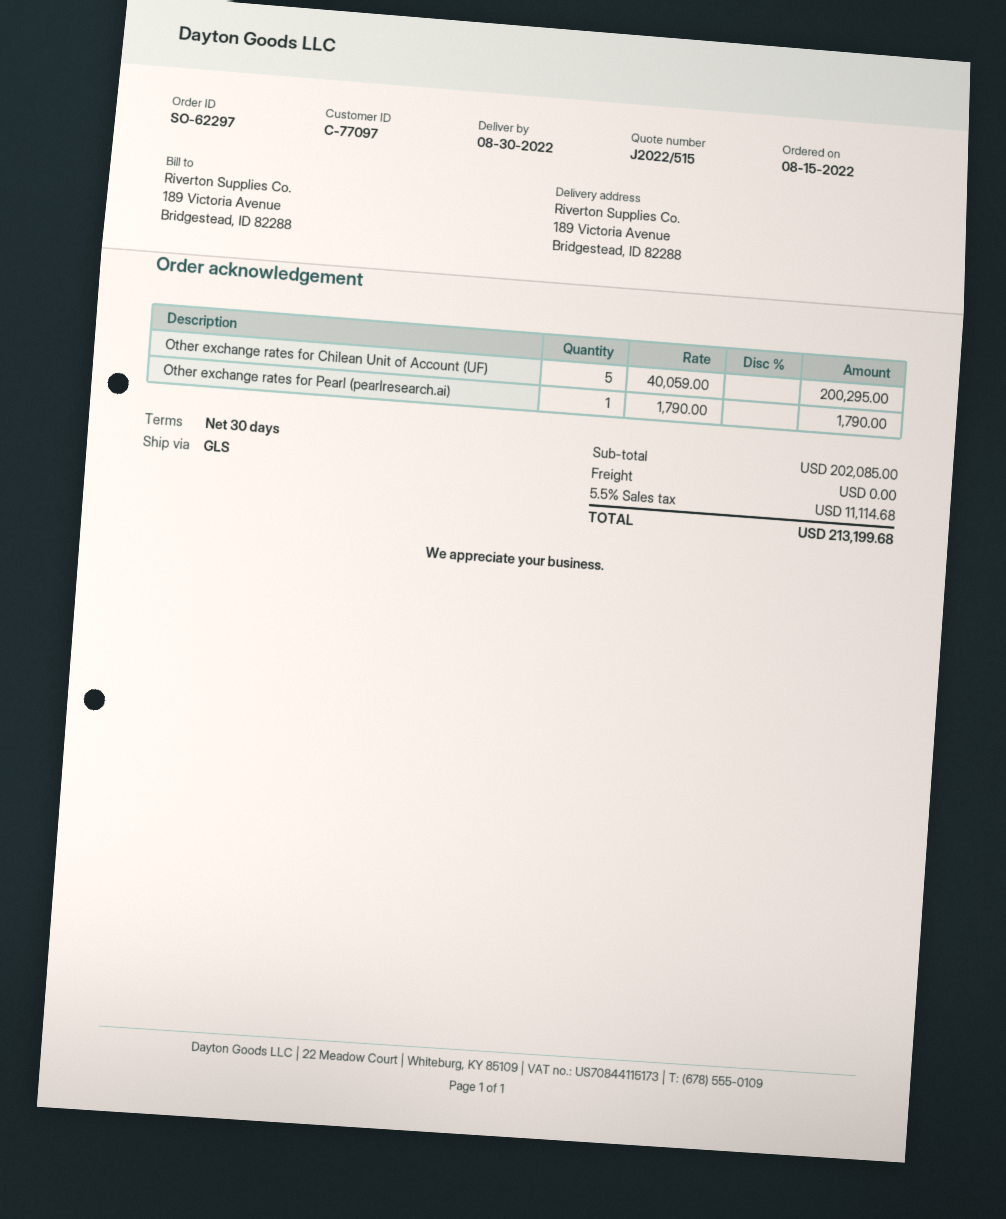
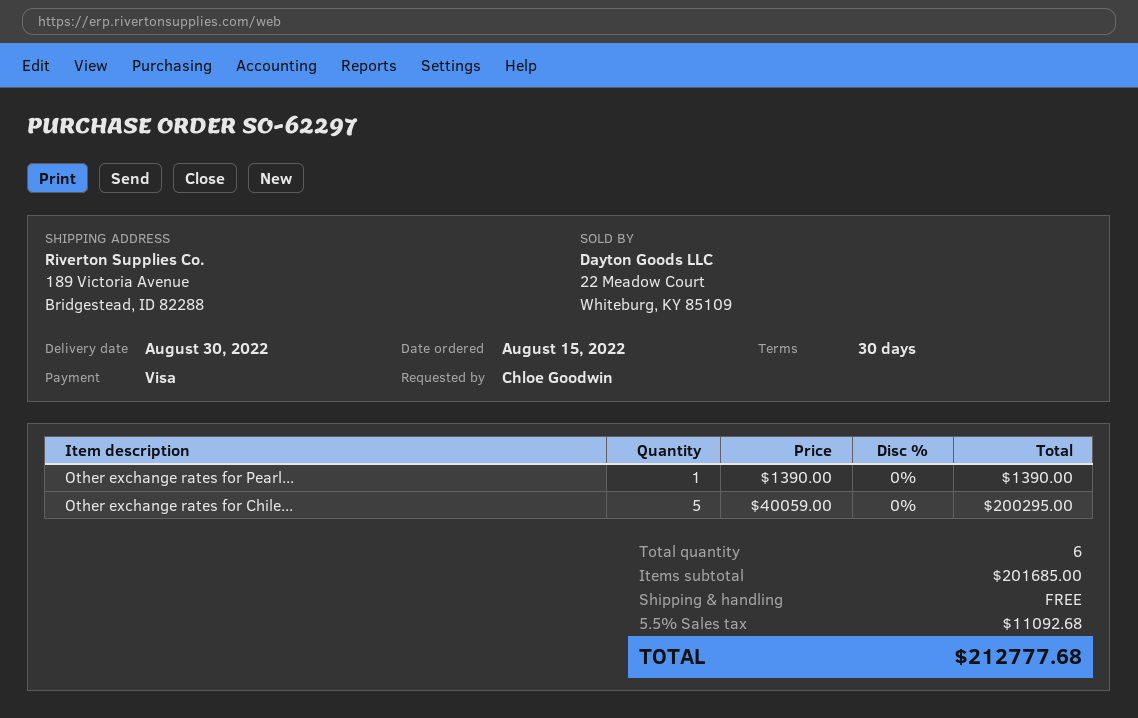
Other exchange rates for Pearl (pearlresearch.ai): 1 x 1790.00 = 1790.00 -> 1 x 1390.00 = 1390.00
subtotal: 202085.00 -> 201685.00
tax: 5.5% = 11114.68 -> 5.5% = 11092.68
total: 213199.68 -> 212777.68

